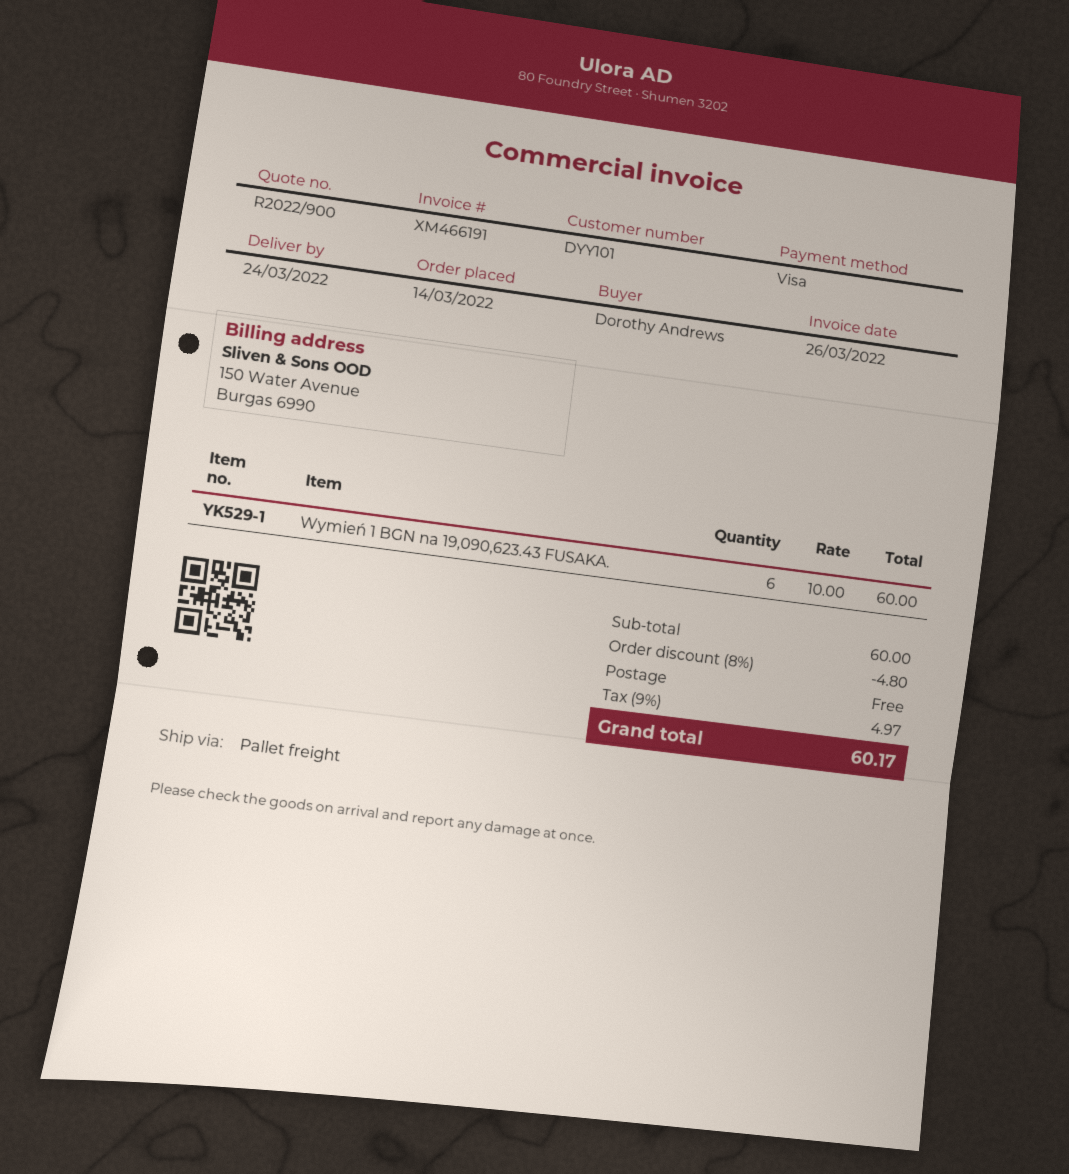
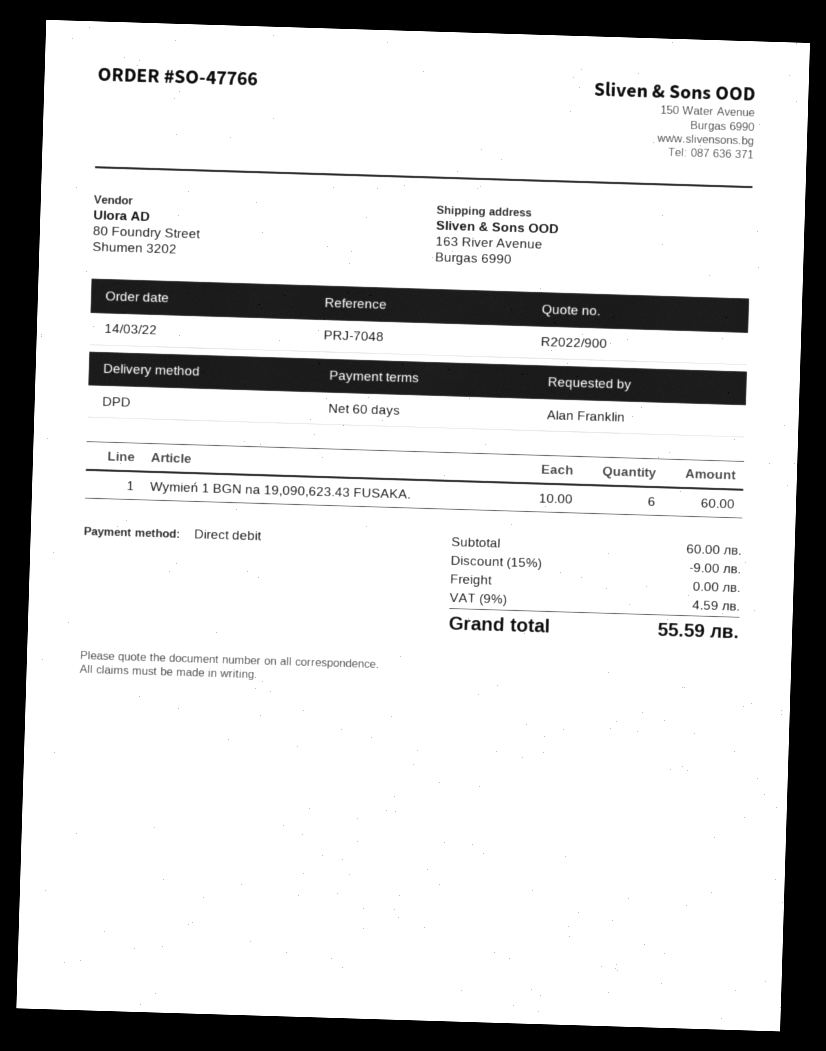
ordered by: Dorothy Andrews -> Alan Franklin
payment method: Visa -> direct debit
shipping method: pallet freight -> DPD
discount: 8% = 4.80 -> 15% = 9.00
tax: 9% = 4.97 -> 9% = 4.59
total: 60.17 -> 55.59

